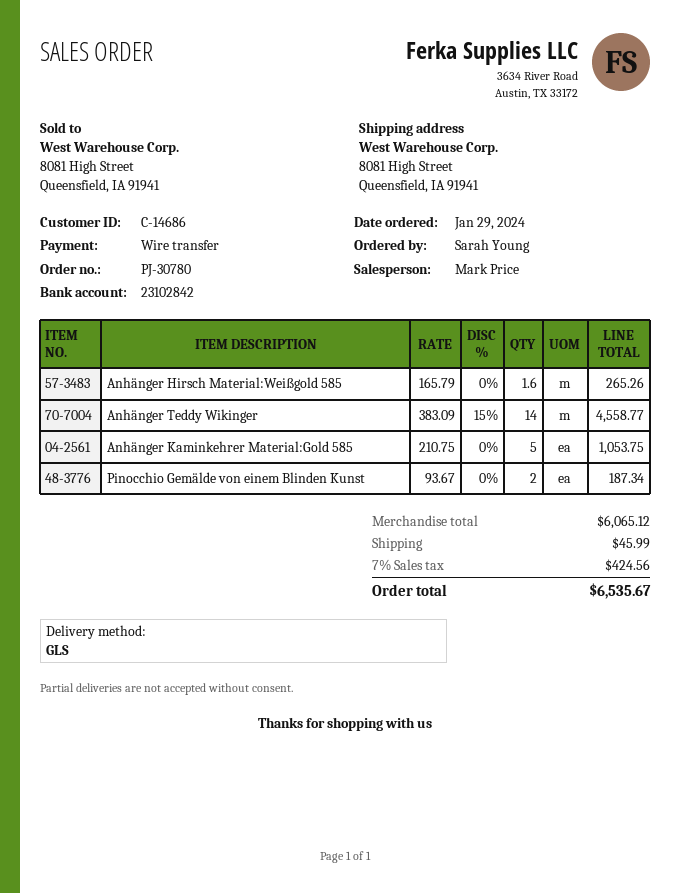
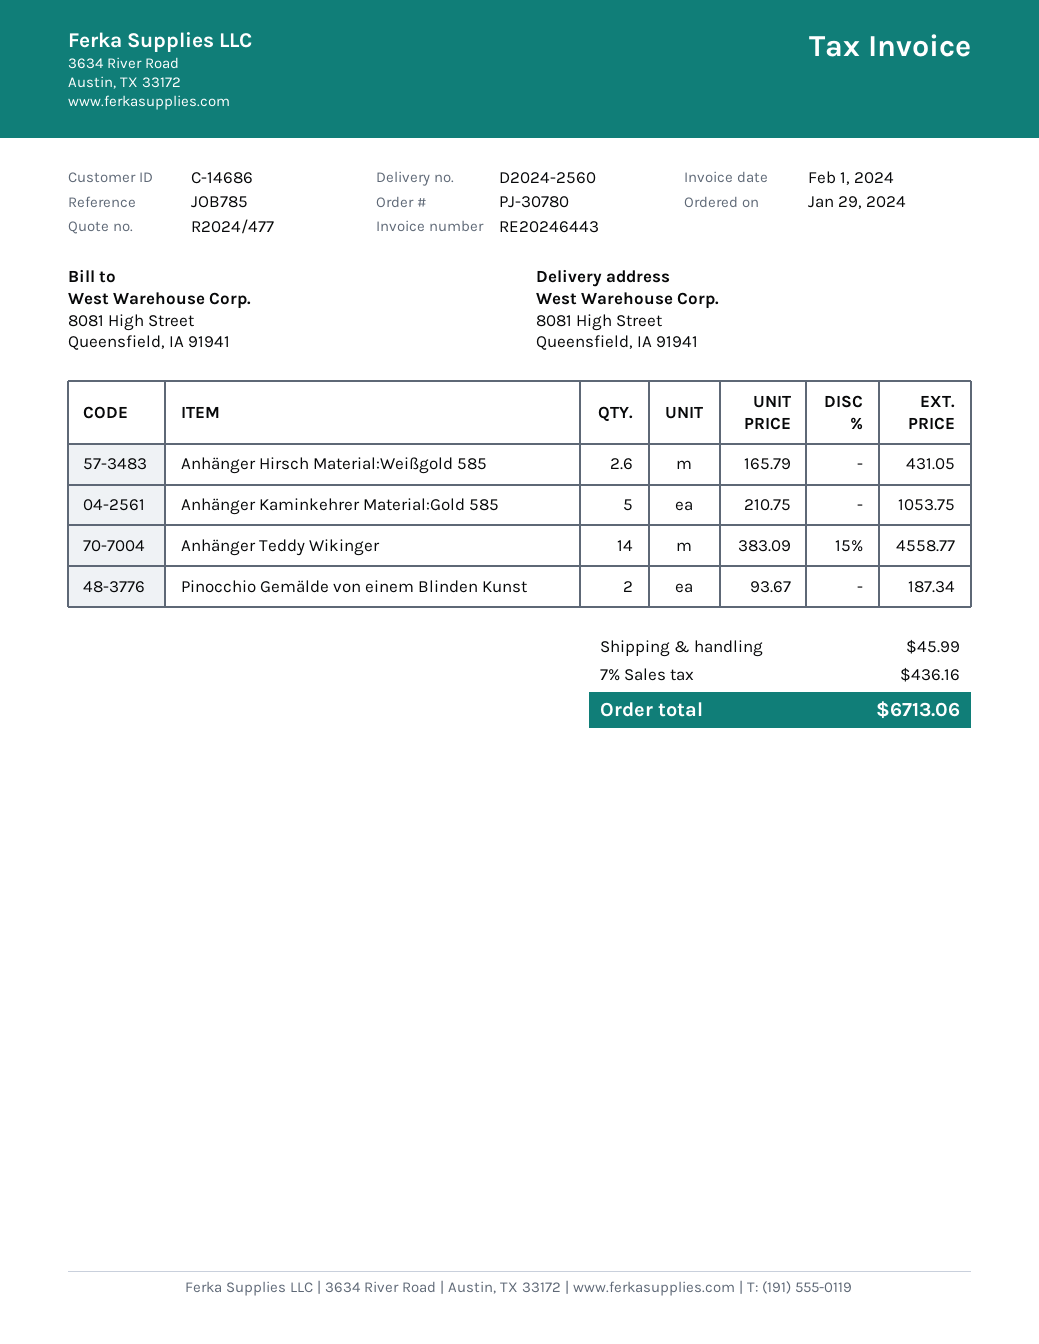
Anhänger Hirsch Material:Weißgold 585: 1.6 x 165.79 = 265.26 -> 2.6 x 165.79 = 431.05
tax: 7% = 424.56 -> 7% = 436.16
total: 6535.67 -> 6713.06

